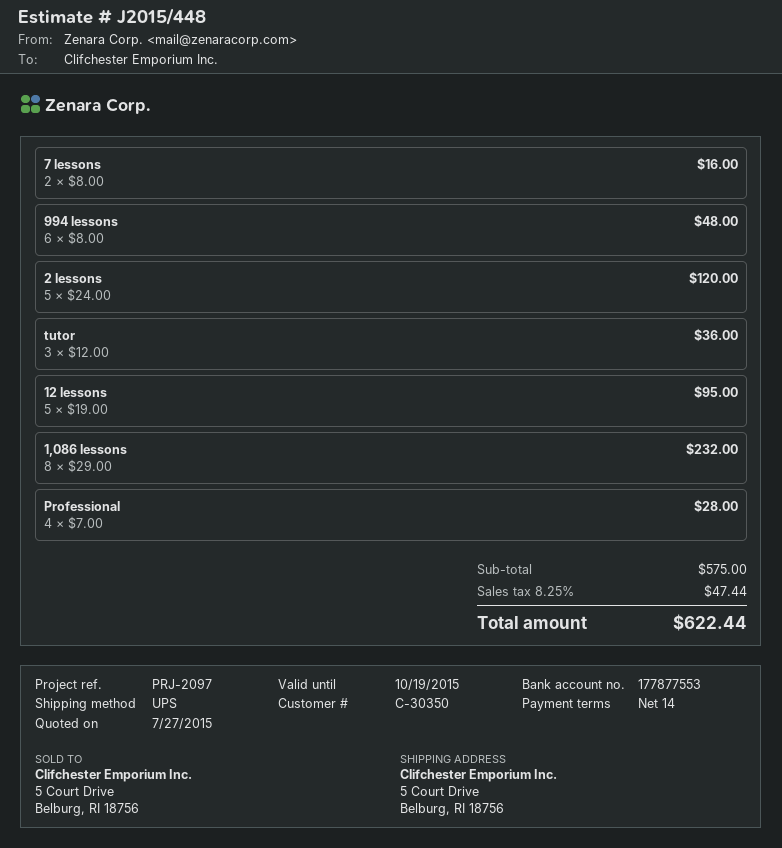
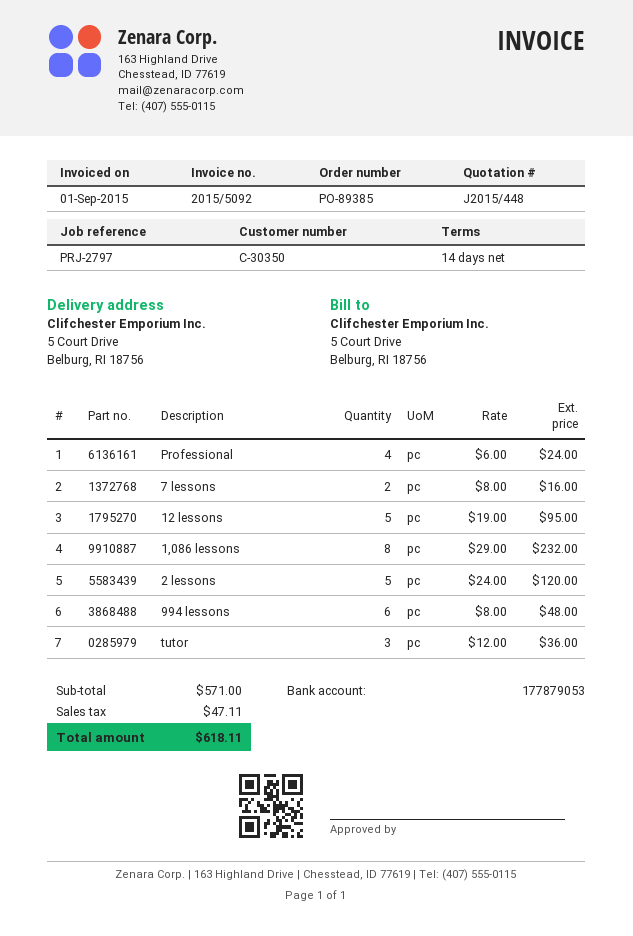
reference: PRJ-2097 -> PRJ-2797
bank account: 177877553 -> 177879053
Professional: 4 x 7.00 = 28.00 -> 4 x 6.00 = 24.00
subtotal: 575.00 -> 571.00
tax: 47.44 -> 47.11
total: 622.44 -> 618.11

